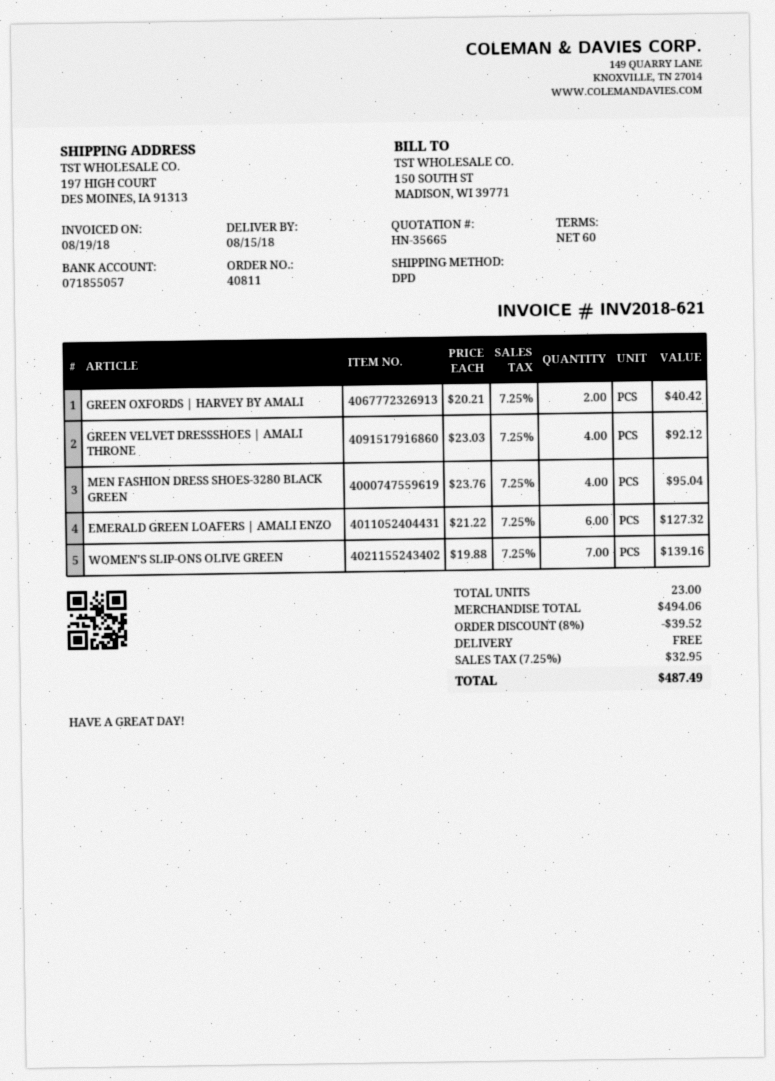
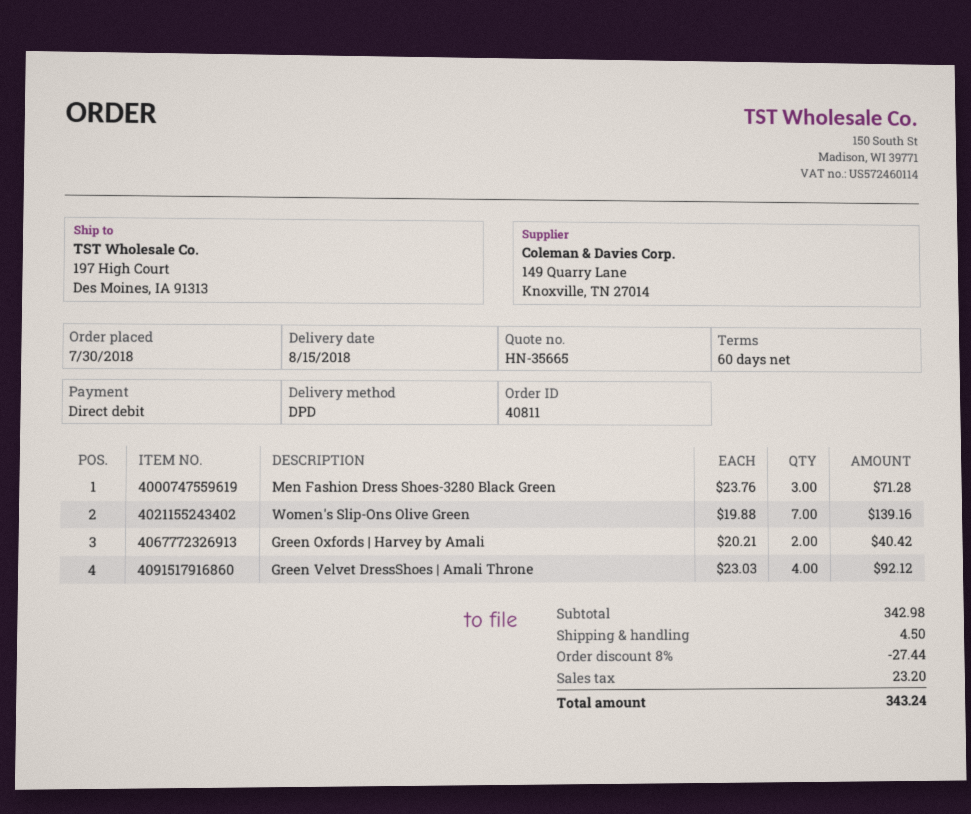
MEN FASHION DRESS SHOES-3280 BLACK GREEN: 4 x 23.76 = 95.04 -> 3 x 23.76 = 71.28
EMERALD GREEN LOAFERS | AMALI ENZO: 6 x 21.22 = 127.32 -> none
subtotal: 494.06 -> 342.98
discount: 8% = 39.52 -> 8% = 27.44
shipping: 0.00 -> 4.50
tax: 32.95 -> 23.20
total: 487.49 -> 343.24

